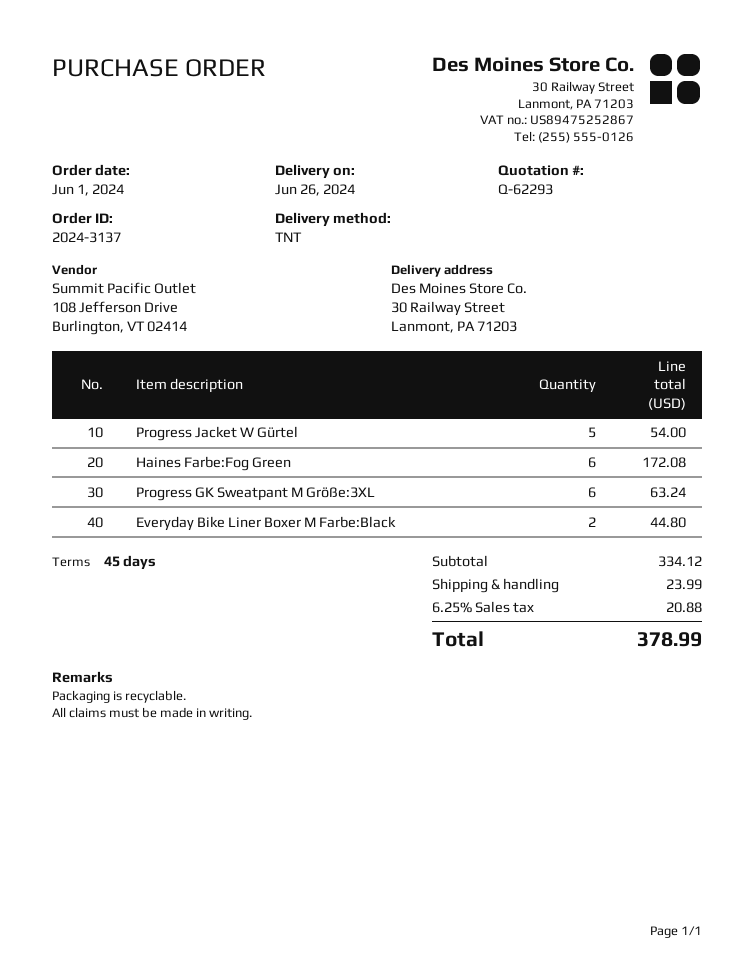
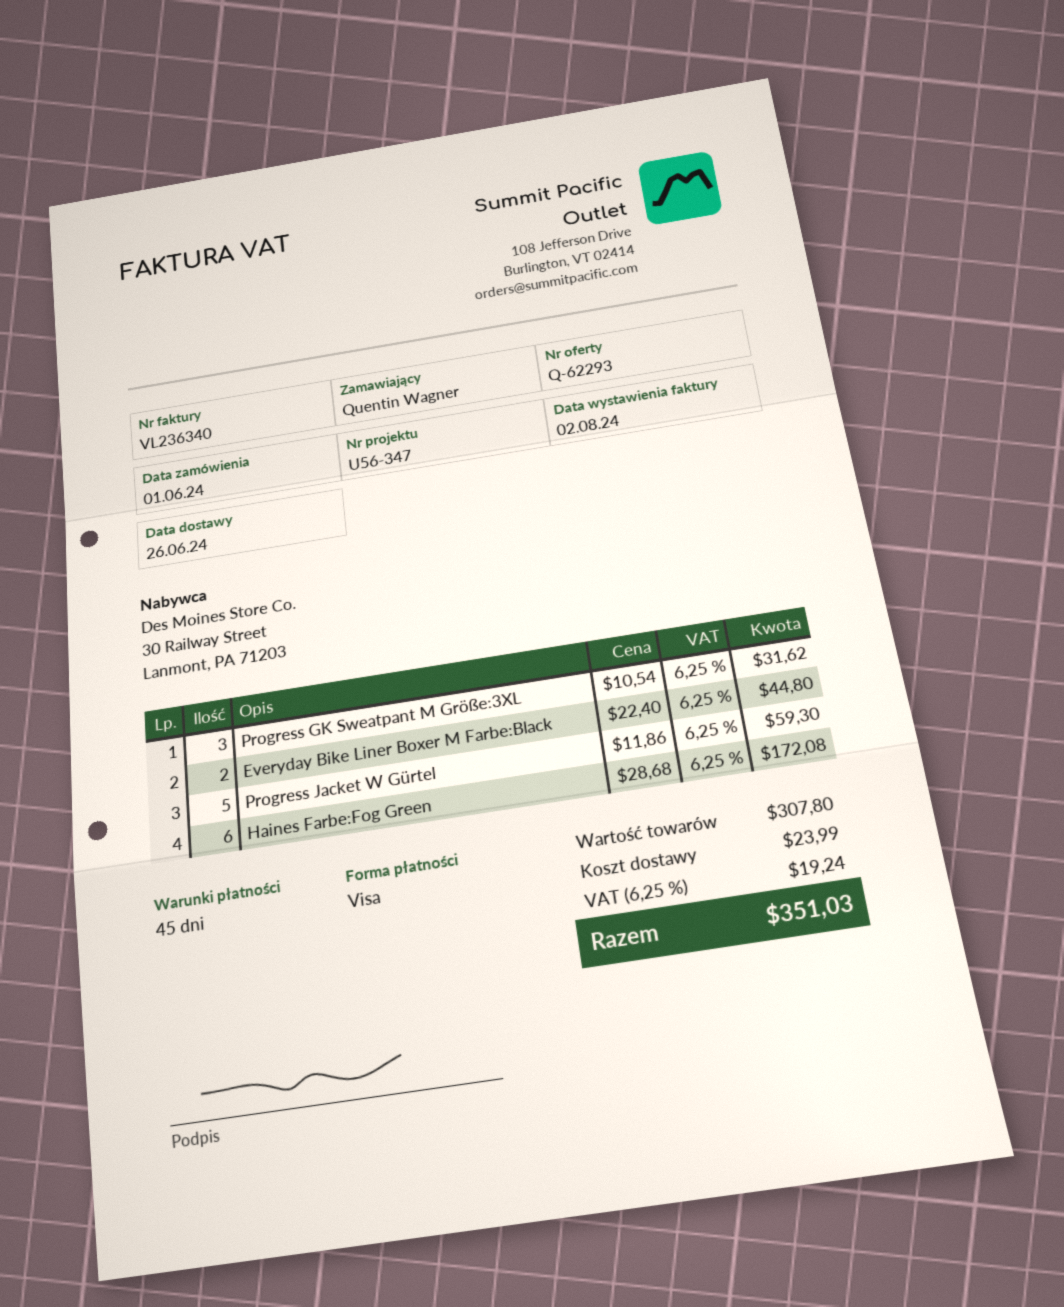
Progress Jacket W Gürtel: 5 for 54.00 -> 5 for 59.30
Progress GK Sweatpant M Größe:3XL: 6 for 63.24 -> 3 for 31.62
subtotal: 334.12 -> 307.80
tax: 6.25% = 20.88 -> 6.25% = 19.24
total: 378.99 -> 351.03

